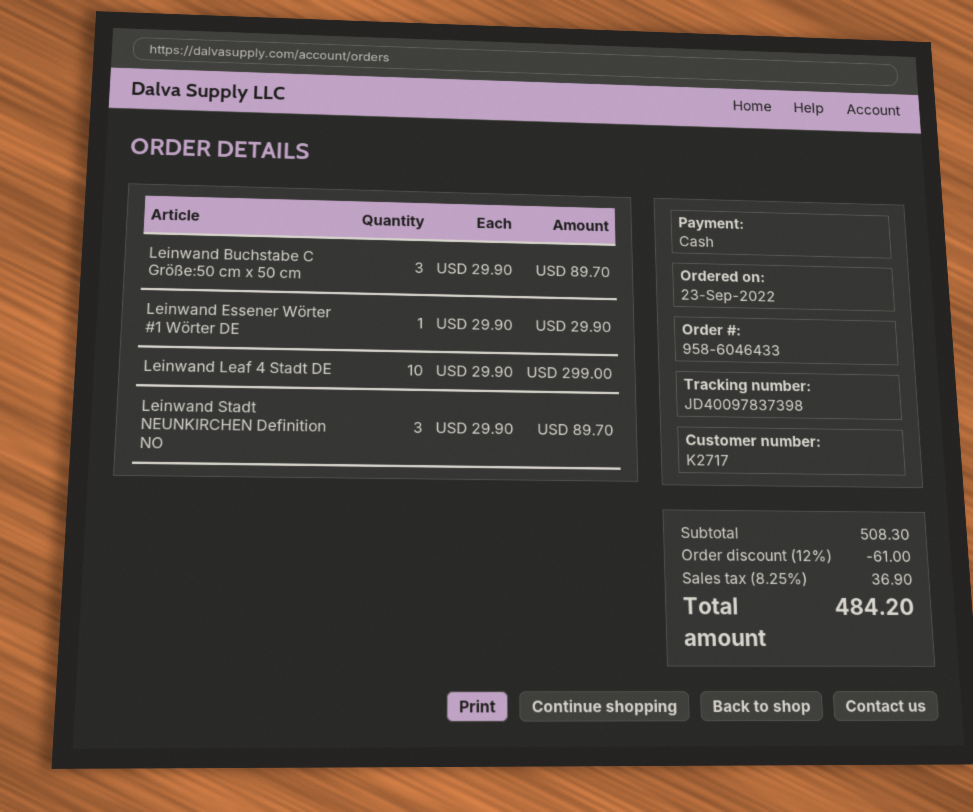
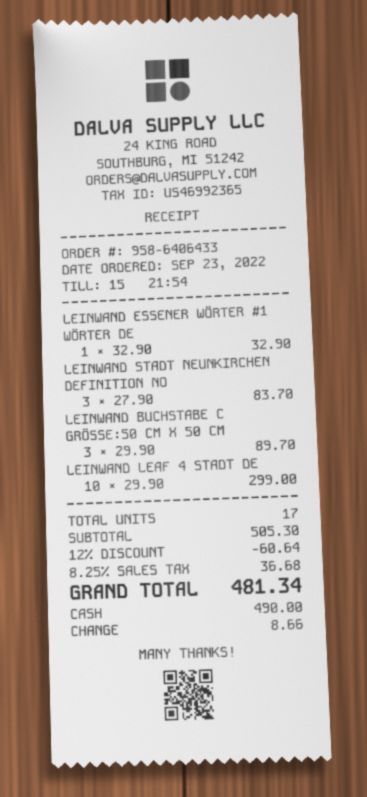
order number: 958-6046433 -> 958-6406433
Leinwand Essener Wörter #1 Wörter DE: 1 x 29.90 = 29.90 -> 1 x 32.90 = 32.90
Leinwand Stadt NEUNKIRCHEN Definition NO: 3 x 29.90 = 89.70 -> 3 x 27.90 = 83.70
subtotal: 508.30 -> 505.30
discount: 12% = 61.00 -> 12% = 60.64
tax: 8.25% = 36.90 -> 8.25% = 36.68
total: 484.20 -> 481.34

